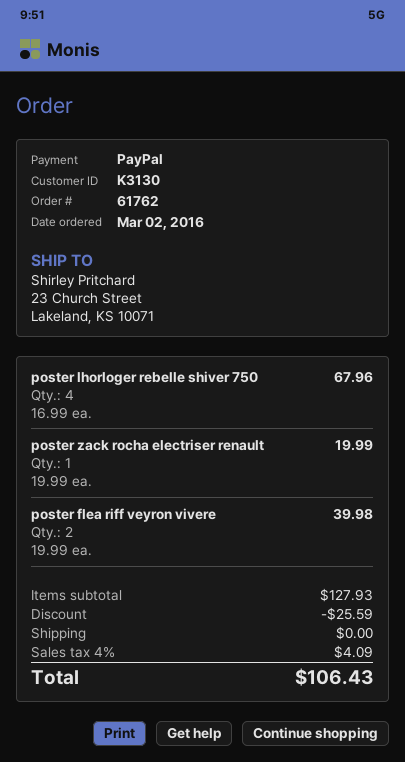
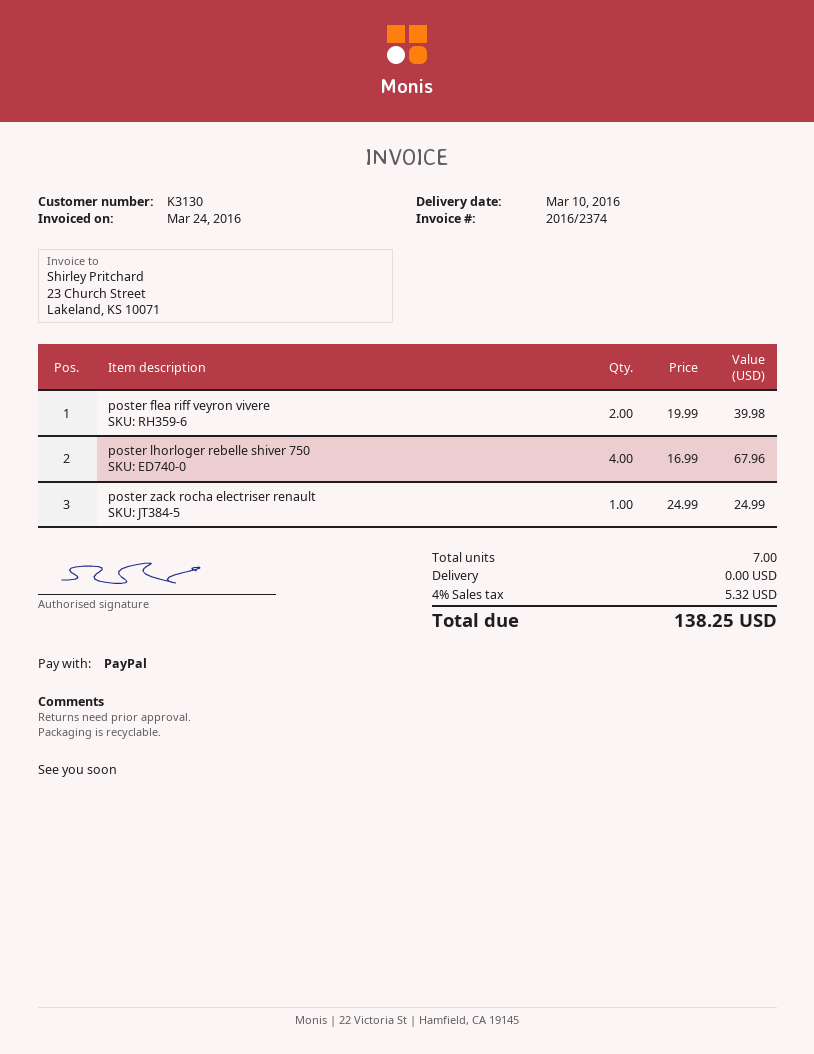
poster zack rocha electriser renault: 1 x 19.99 = 19.99 -> 1 x 24.99 = 24.99
discount: 25.59 -> none
tax: 4% = 4.09 -> 4% = 5.32
total: 106.43 -> 138.25

